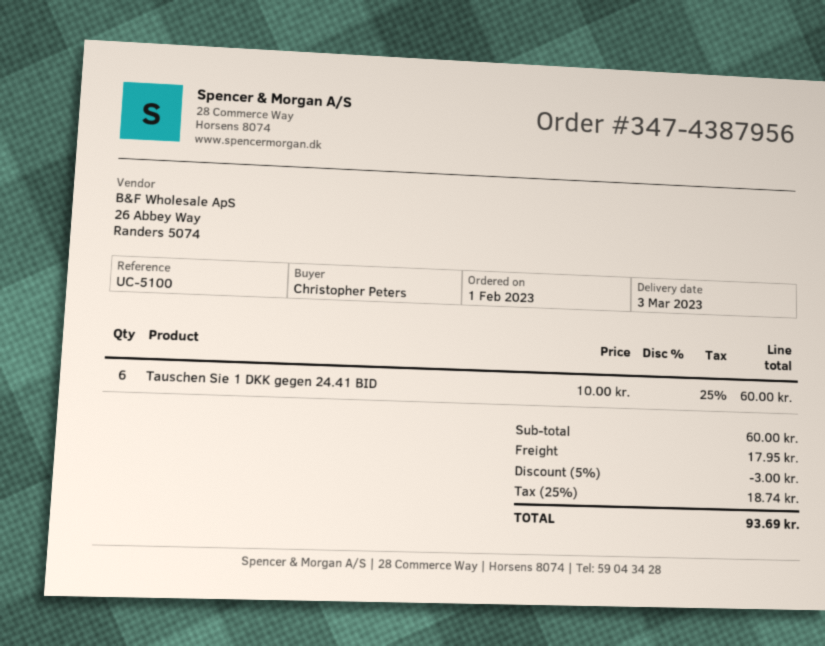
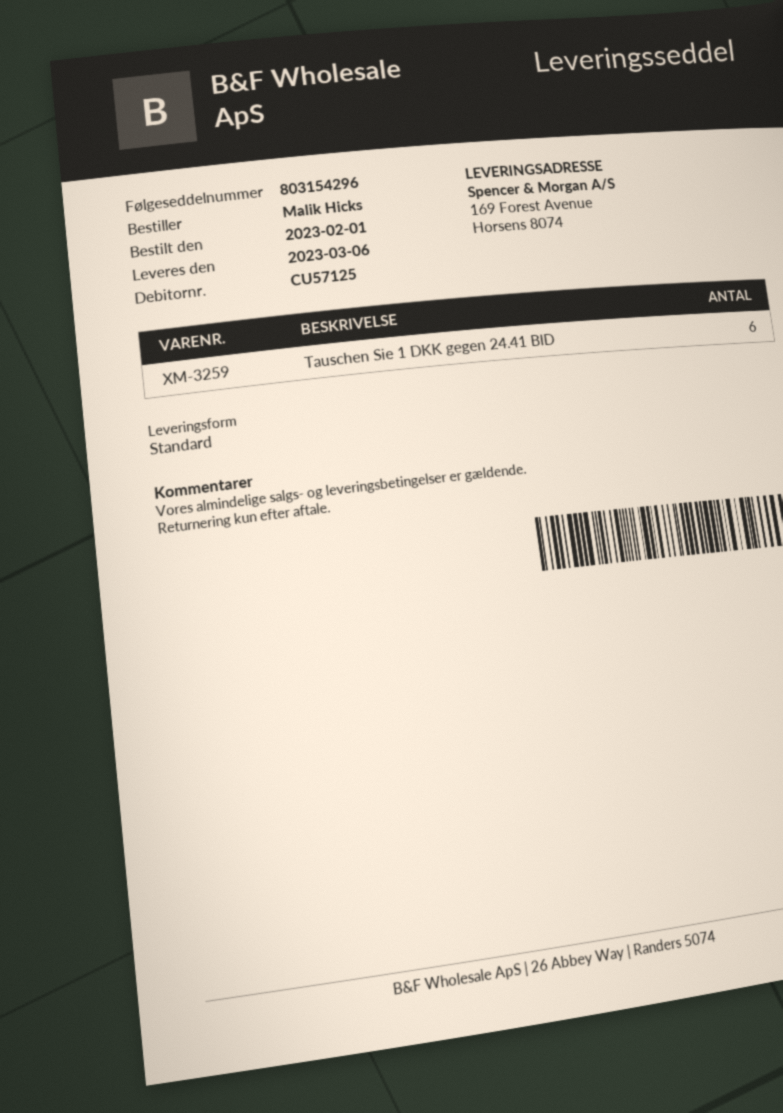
delivery date: 2023-03-03 -> 2023-03-06
ordered by: Christopher Peters -> Malik Hicks

